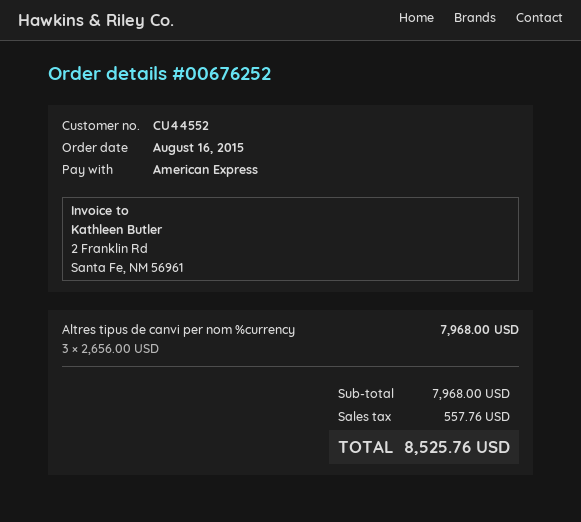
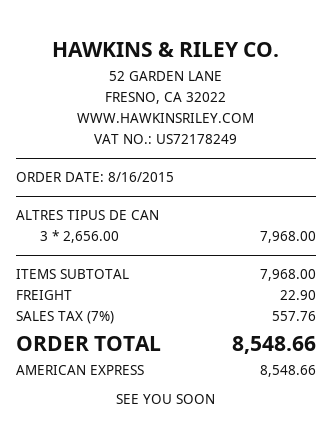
shipping: none -> 22.90
total: 8525.76 -> 8548.66

